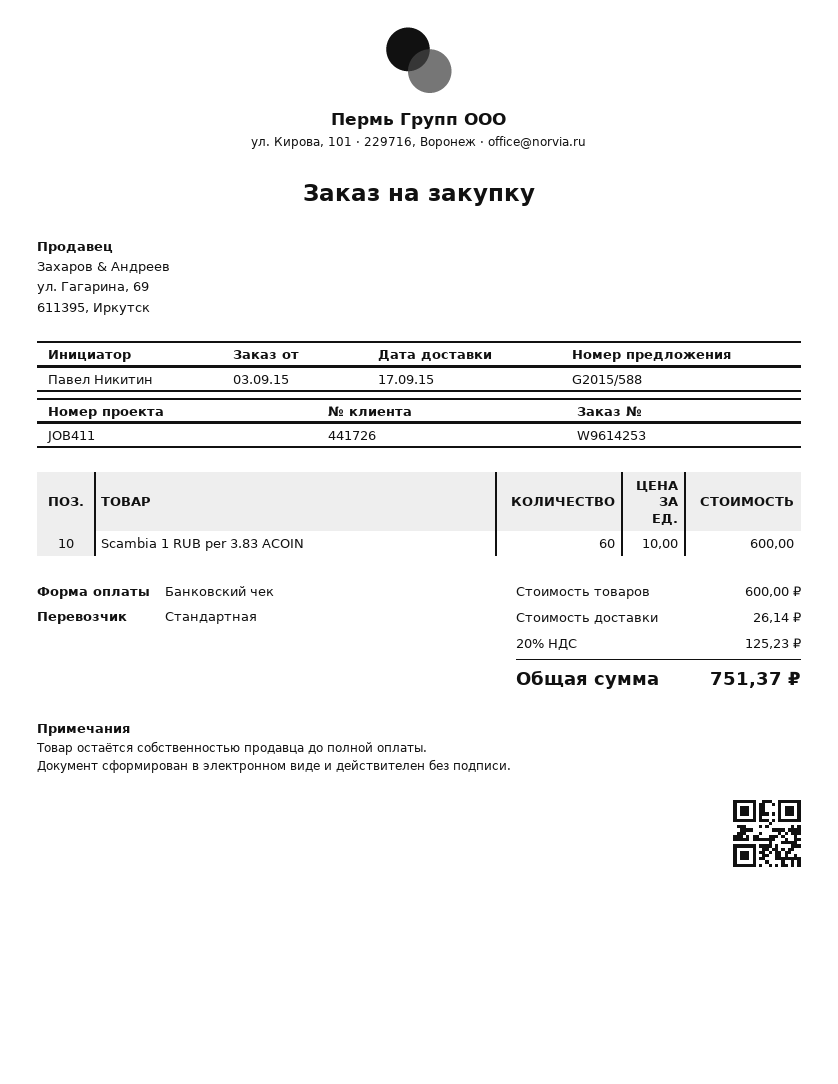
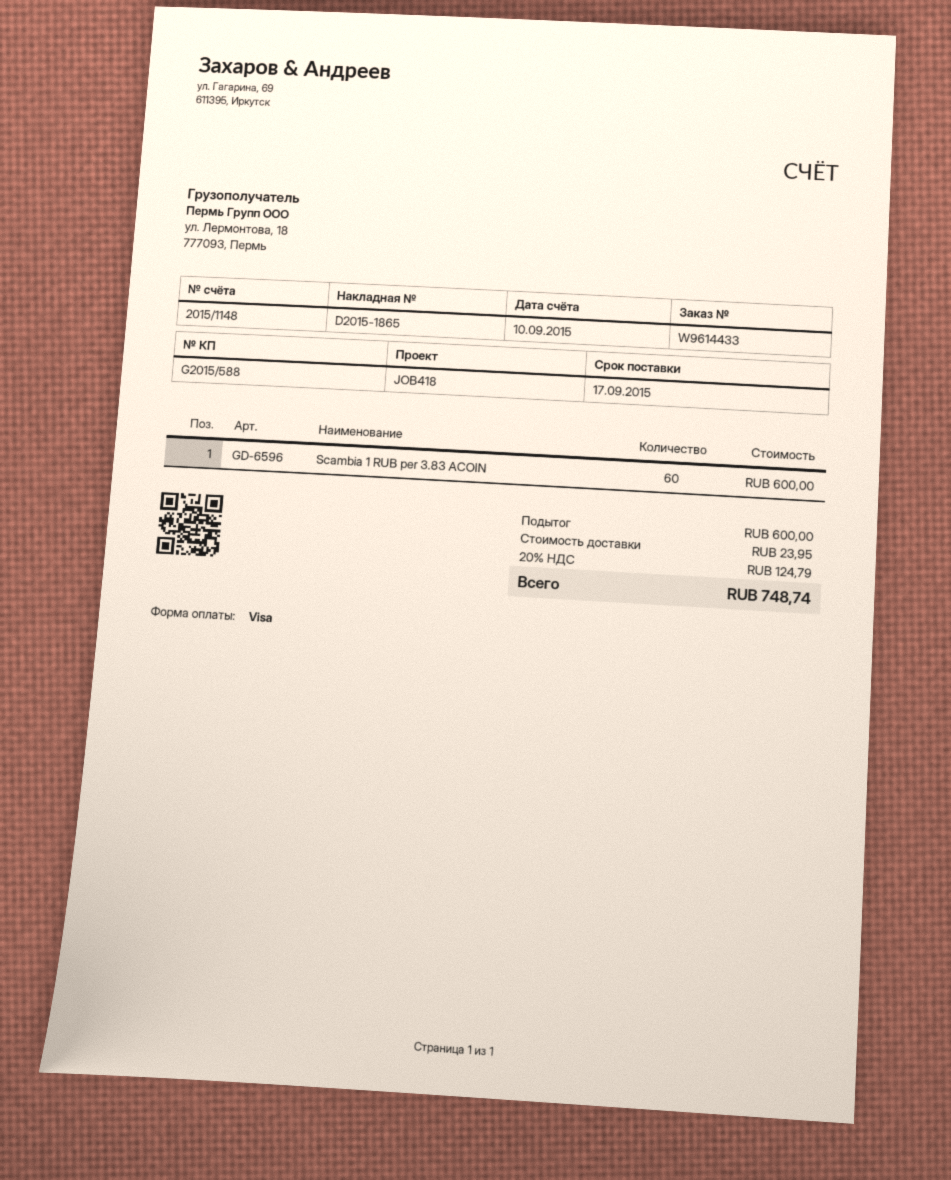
order number: W9614253 -> W9614433
reference: JOB411 -> JOB418
payment method: cheque -> Visa
shipping: 26.14 -> 23.95
tax: 20% = 125.23 -> 20% = 124.79
total: 751.37 -> 748.74

